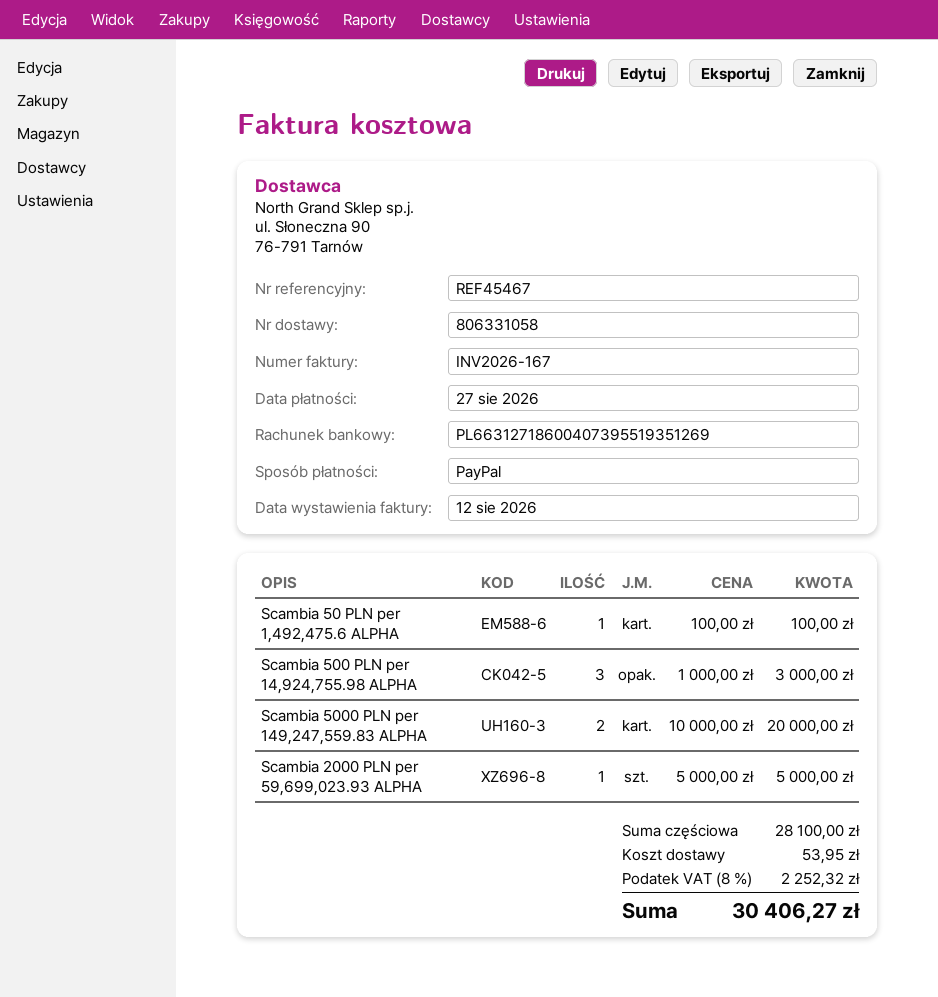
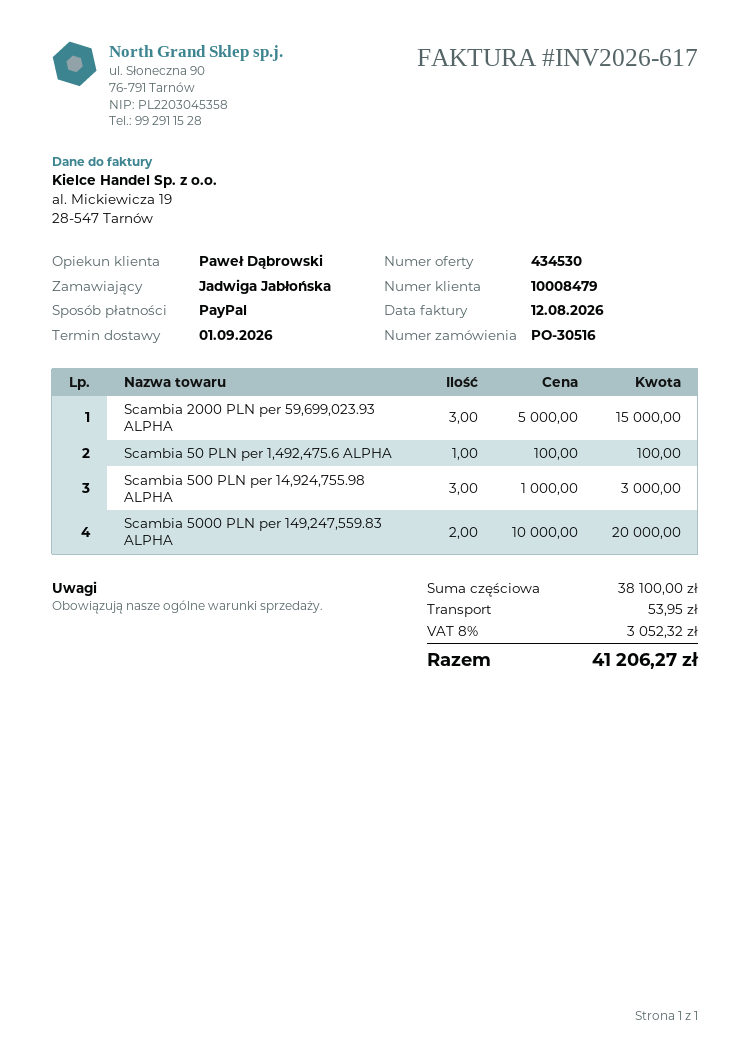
invoice number: INV2026-167 -> INV2026-617
Scambia 2000 PLN per 59,699,023.93 ALPHA: 1 x 5000.00 = 5000.00 -> 3 x 5000.00 = 15000.00
subtotal: 28100.00 -> 38100.00
tax: 8% = 2252.32 -> 8% = 3052.32
total: 30406.27 -> 41206.27

